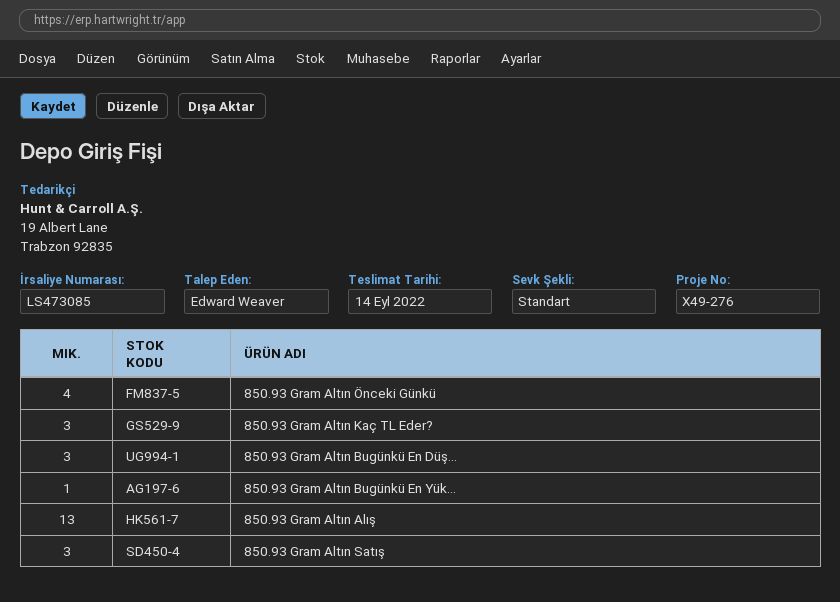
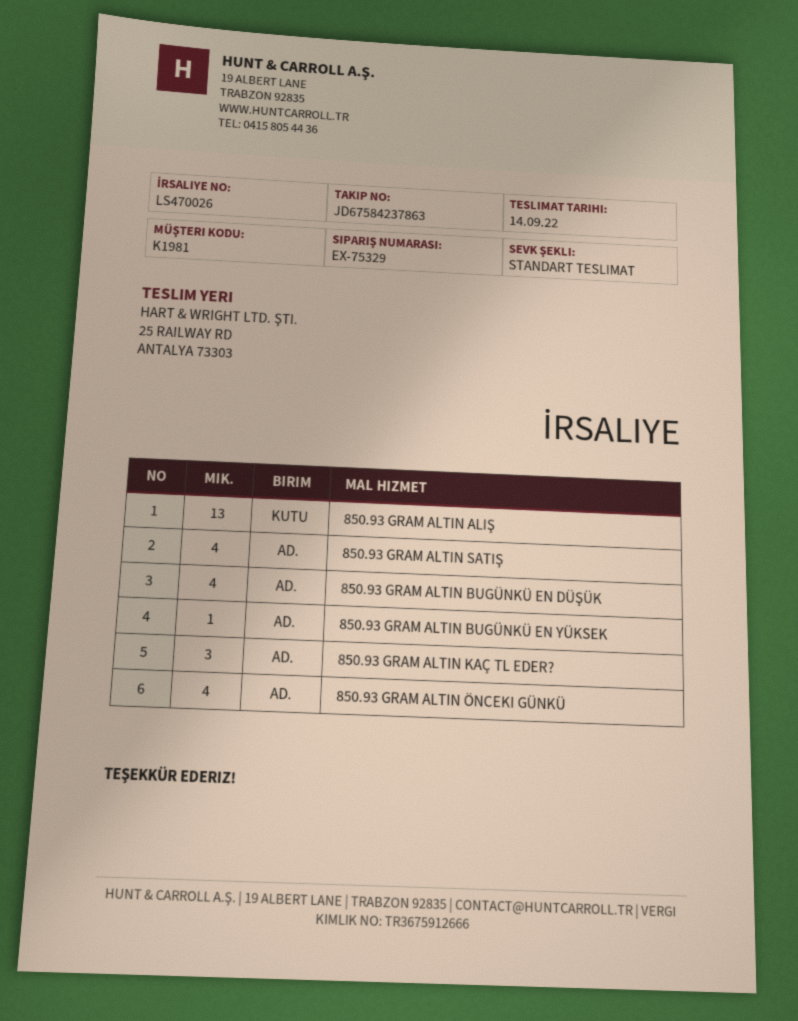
delivery note number: LS473085 -> LS470026
850.93 Gram Altın Bugünkü En Düş...: 3 -> 4
850.93 Gram Altın Satış: 3 -> 4

